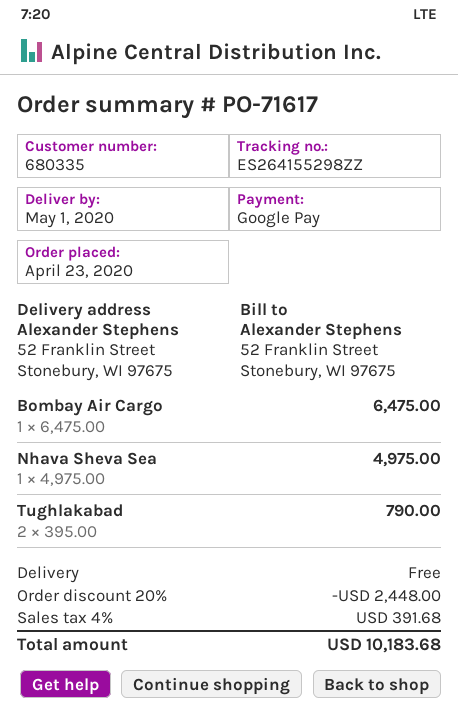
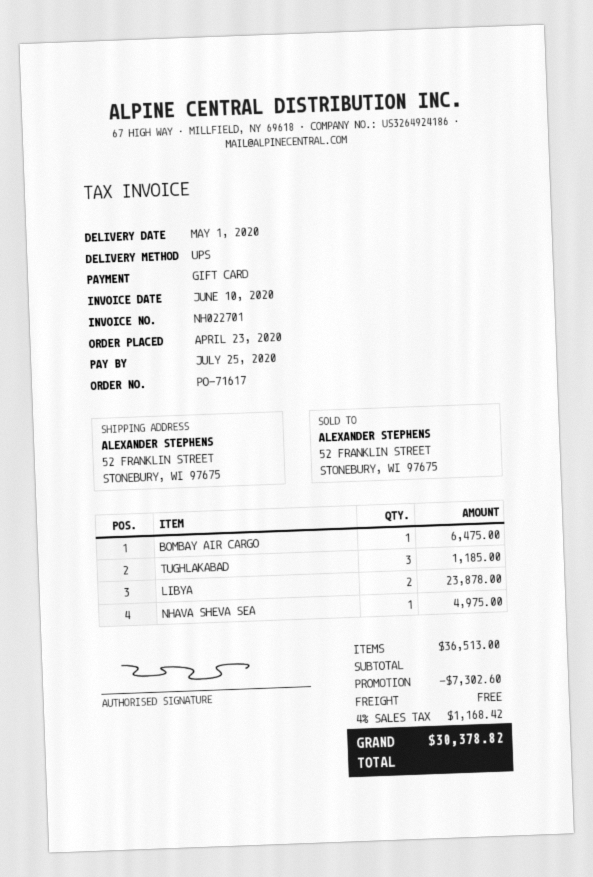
payment method: Google Pay -> gift card
Tughlakabad: 2 for 790.00 -> 3 for 1185.00
LIBYA: none -> 2 for 23878.00
discount: 2448.00 -> 7302.60
tax: 4% = 391.68 -> 4% = 1168.42
total: 10183.68 -> 30378.82

